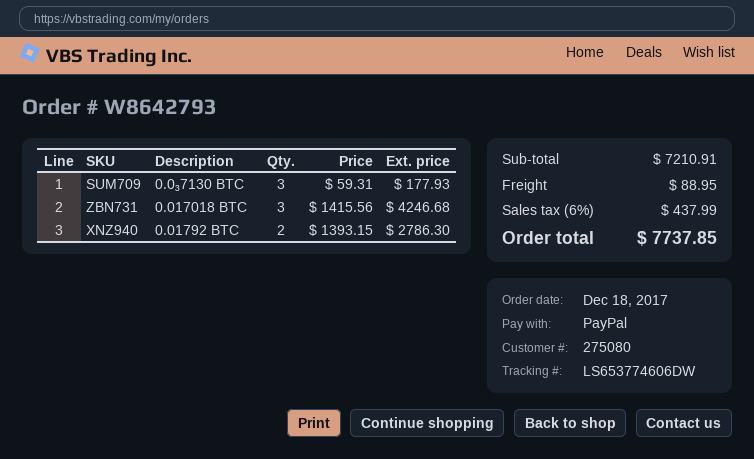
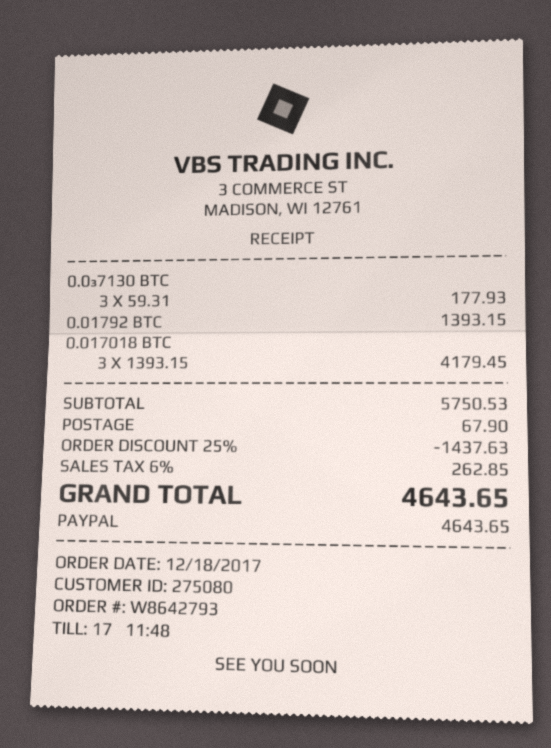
0.017018 BTC: 3 x 1415.56 = 4246.68 -> 3 x 1393.15 = 4179.45
0.01792 BTC: 2 x 1393.15 = 2786.30 -> 1 x 1393.15 = 1393.15
subtotal: 7210.91 -> 5750.53
discount: none -> 25% = 1437.63
shipping: 88.95 -> 67.90
tax: 6% = 437.99 -> 6% = 262.85
total: 7737.85 -> 4643.65

